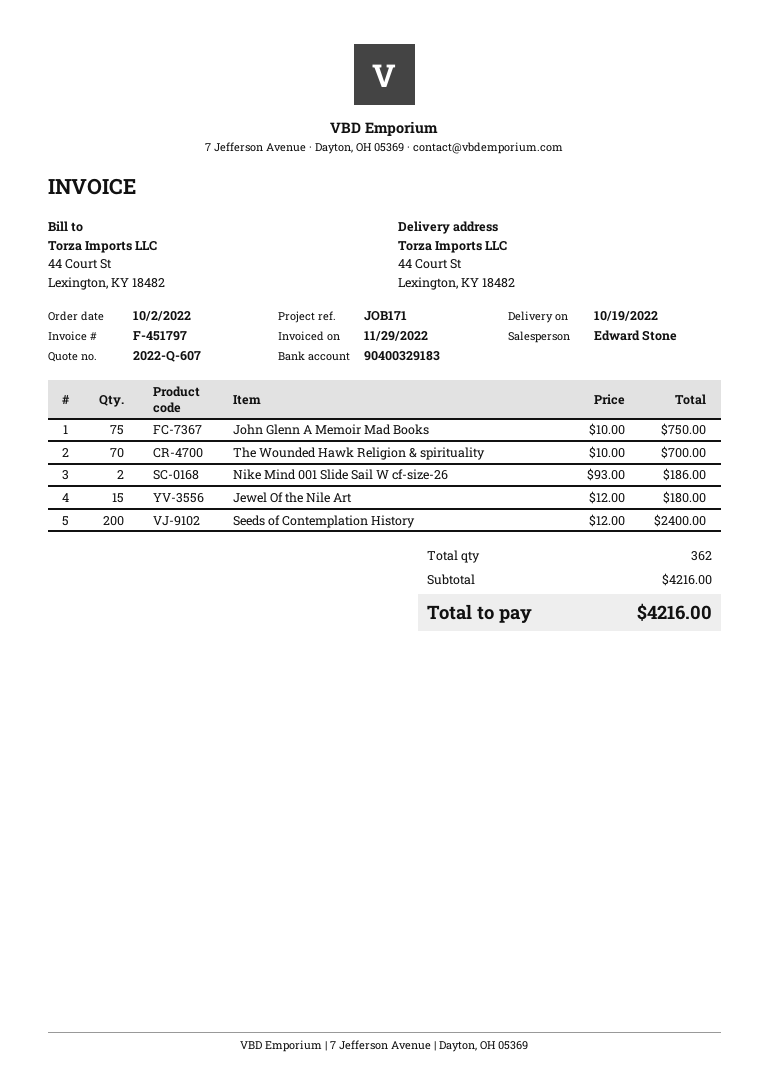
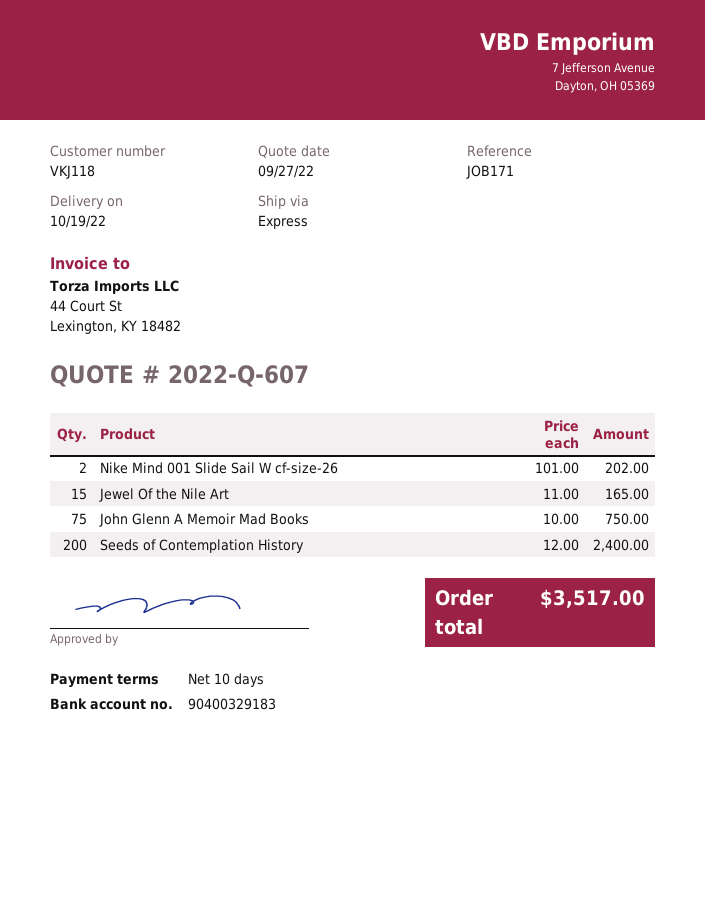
The Wounded Hawk Religion & spirituality: 70 x 10.00 = 700.00 -> none
Nike Mind 001 Slide Sail W cf-size-26: 2 x 93.00 = 186.00 -> 2 x 101.00 = 202.00
Jewel Of the Nile Art: 15 x 12.00 = 180.00 -> 15 x 11.00 = 165.00
total: 4216.00 -> 3517.00

